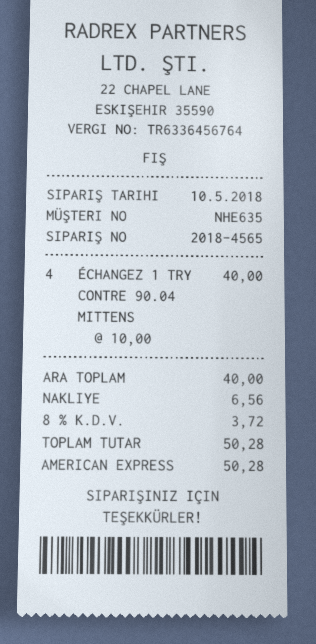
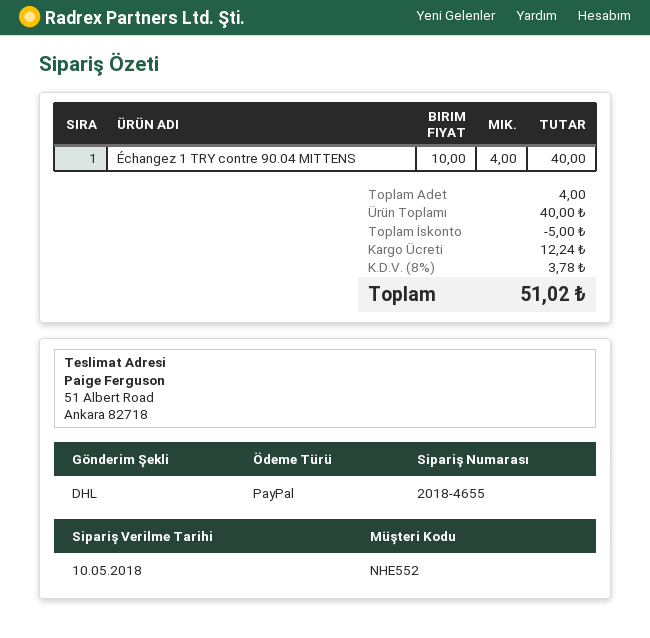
order number: 2018-4565 -> 2018-4655
customer number: NHE635 -> NHE552
payment method: American Express -> PayPal
discount: none -> 5.00
shipping: 6.56 -> 12.24
tax: 8% = 3.72 -> 8% = 3.78
total: 50.28 -> 51.02

